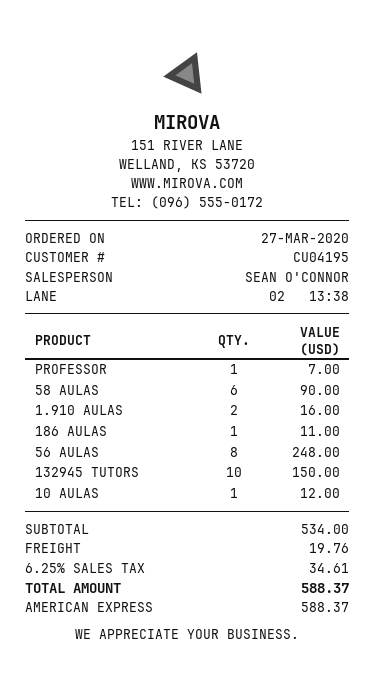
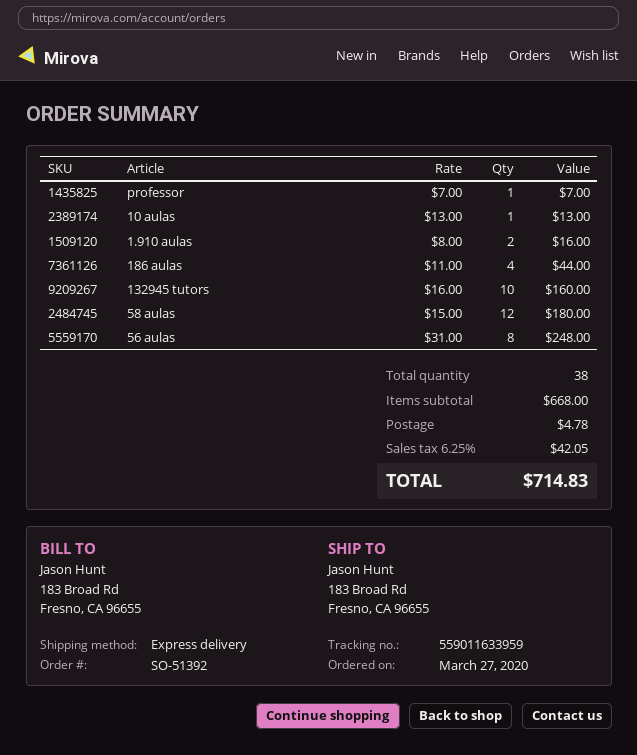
58 AULAS: 6 for 90.00 -> 12 for 180.00
186 AULAS: 1 for 11.00 -> 4 for 44.00
132945 TUTORS: 10 for 150.00 -> 10 for 160.00
10 AULAS: 1 for 12.00 -> 1 for 13.00
subtotal: 534.00 -> 668.00
shipping: 19.76 -> 4.78
tax: 6.25% = 34.61 -> 6.25% = 42.05
total: 588.37 -> 714.83

